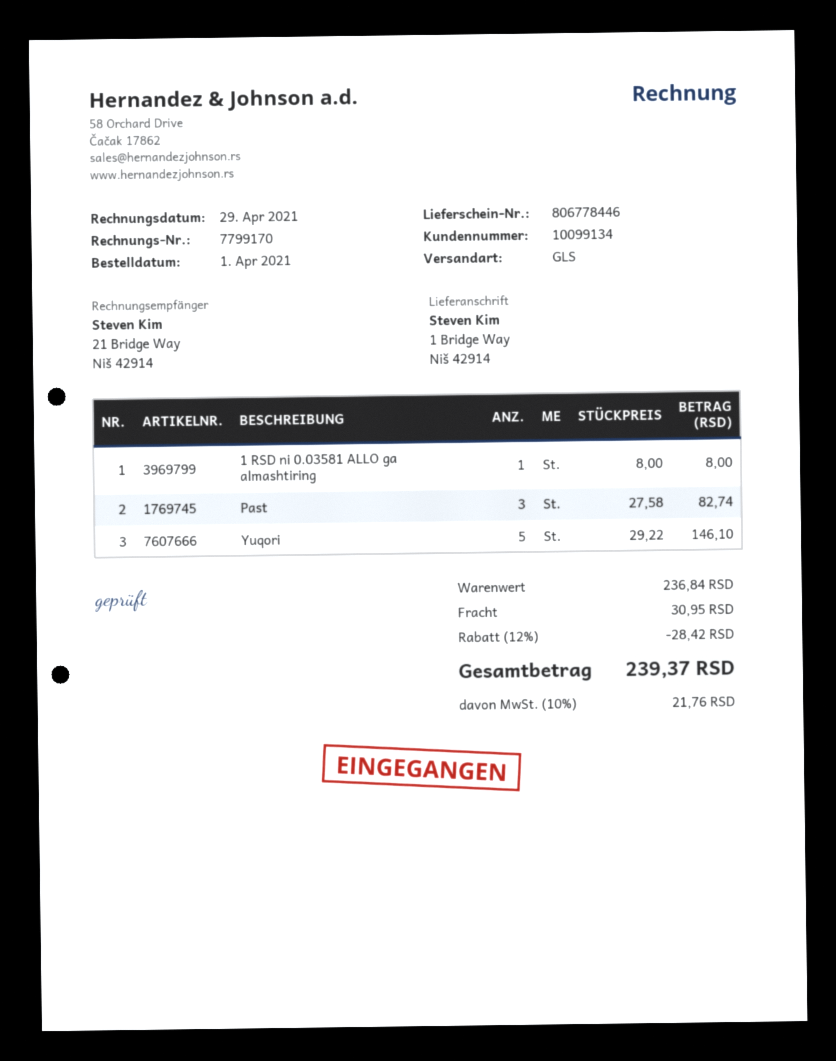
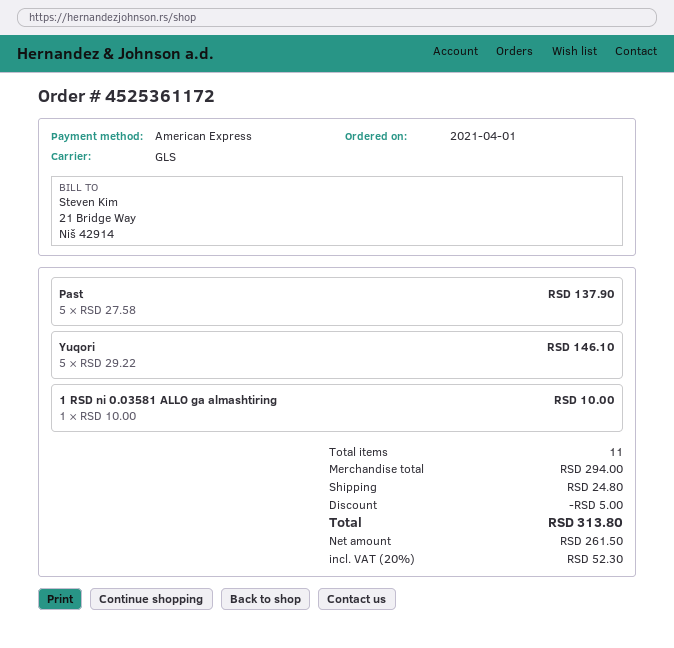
1 RSD ni 0.03581 ALLO ga almashtiring: 1 x 8.00 = 8.00 -> 1 x 10.00 = 10.00
Past: 3 x 27.58 = 82.74 -> 5 x 27.58 = 137.90
subtotal: 236.84 -> 294.00
discount: 28.42 -> 5.00
shipping: 30.95 -> 24.80
tax: 10% = 21.76 -> 20% = 52.30
total: 239.37 -> 313.80

